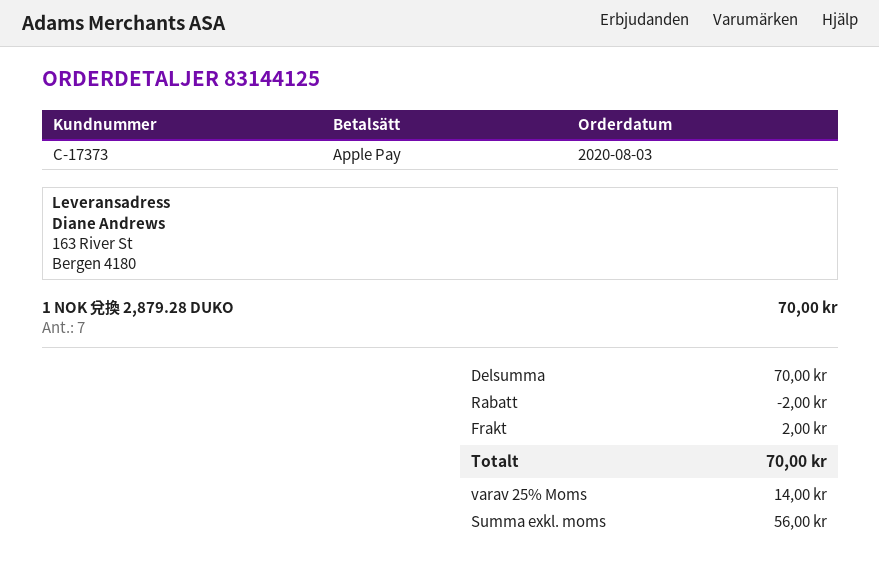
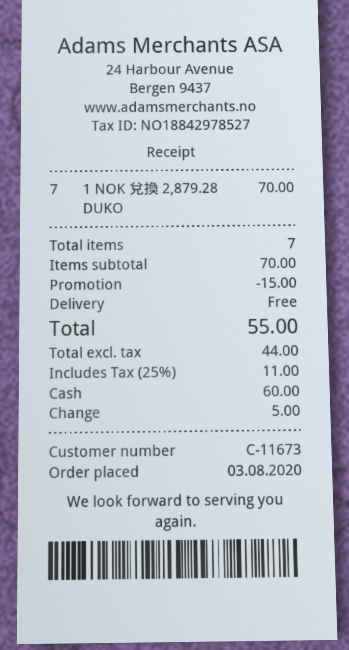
customer number: C-17373 -> C-11673
payment method: Apple Pay -> cash
discount: 2.00 -> 15.00
shipping: 2.00 -> 0.00
net: 56.00 -> 44.00
tax: 25% = 14.00 -> 25% = 11.00
total: 70.00 -> 55.00

